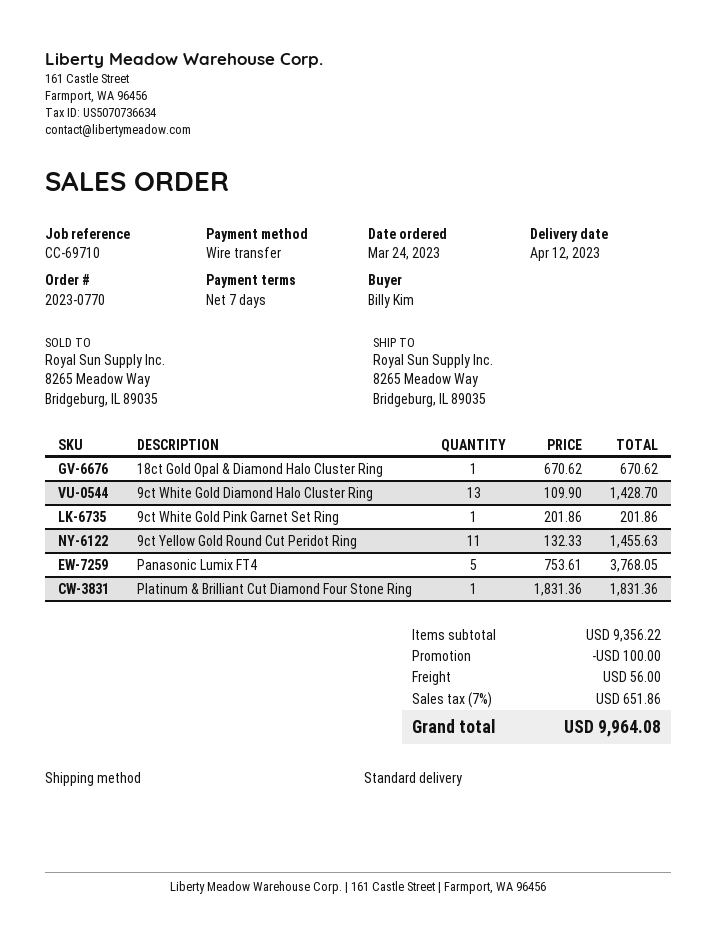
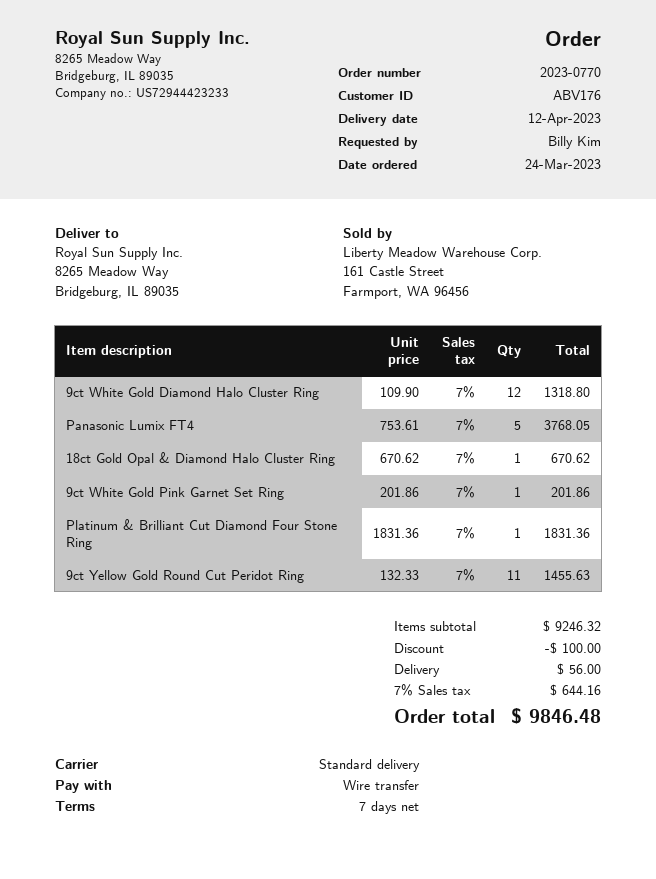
9ct White Gold Diamond Halo Cluster Ring: 13 x 109.90 = 1428.70 -> 12 x 109.90 = 1318.80
subtotal: 9356.22 -> 9246.32
tax: 7% = 651.86 -> 7% = 644.16
total: 9964.08 -> 9846.48

